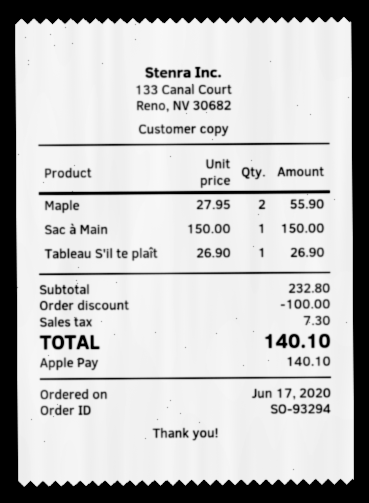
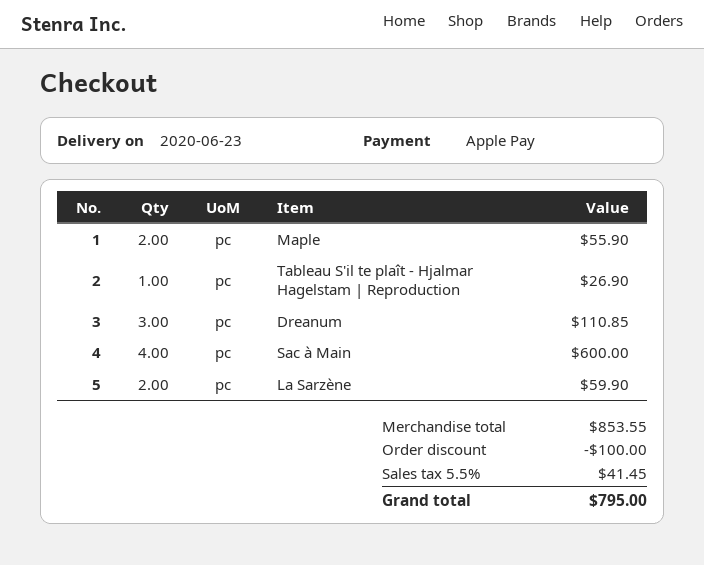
Sac à Main: 1 for 150.00 -> 4 for 600.00
Dreanum: none -> 3 for 110.85
La Sarzène: none -> 2 for 59.90
subtotal: 232.80 -> 853.55
tax: 7.30 -> 41.45
total: 140.10 -> 795.00

